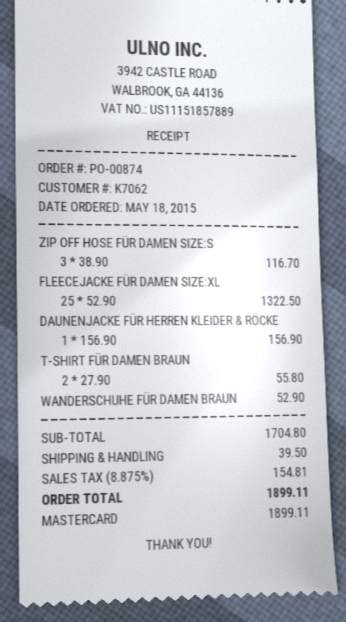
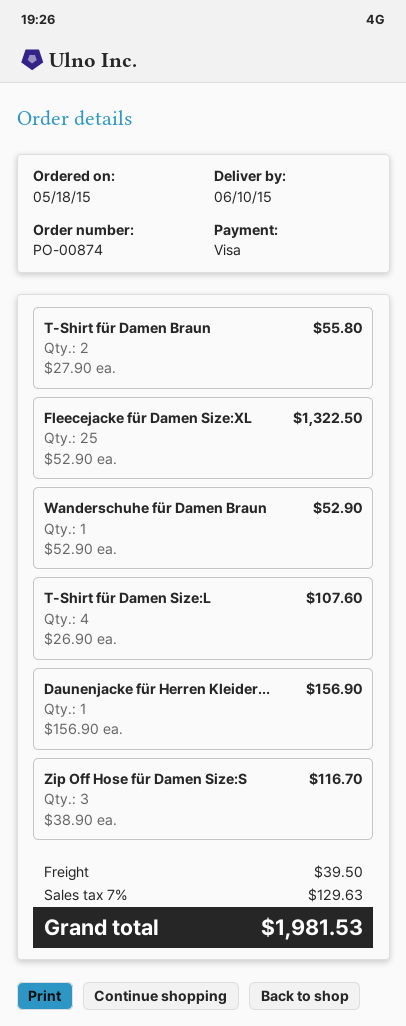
payment method: Mastercard -> Visa
T-Shirt für Damen Size:L: none -> 4 x 26.90 = 107.60
tax: 8.875% = 154.81 -> 7% = 129.63
total: 1899.11 -> 1981.53

